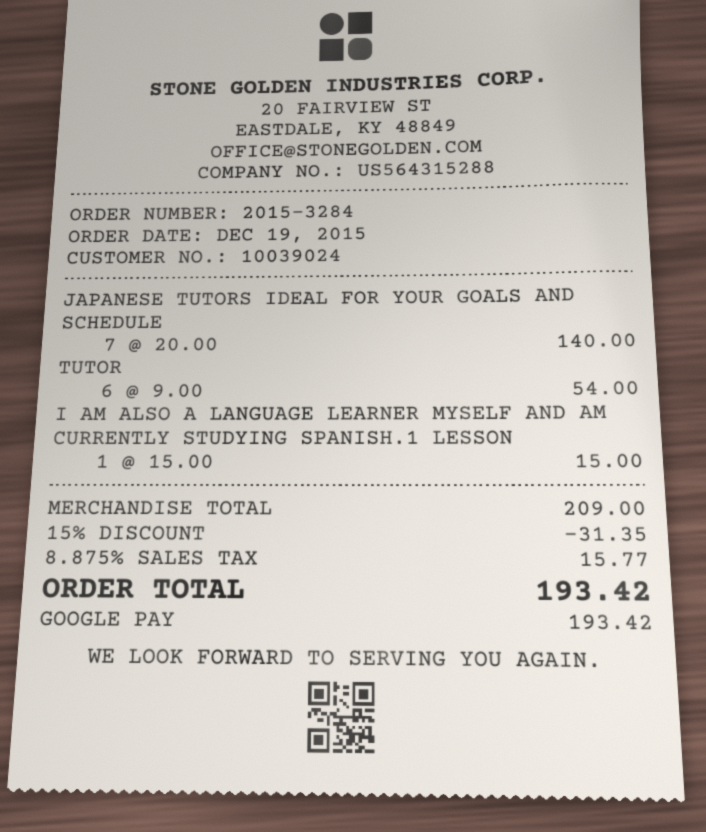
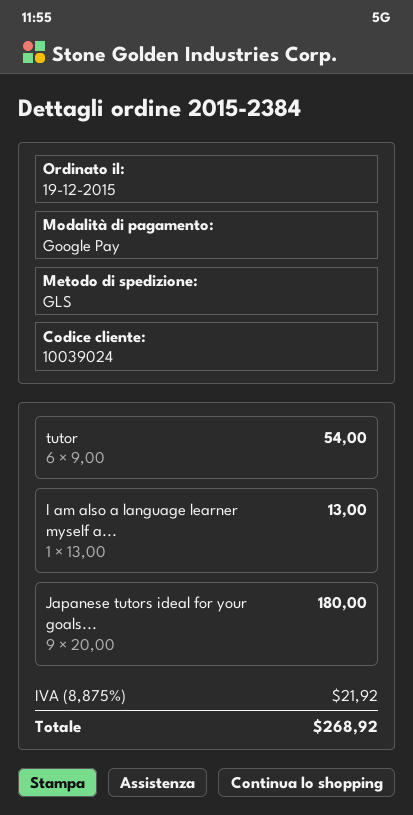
order number: 2015-3284 -> 2015-2384
JAPANESE TUTORS IDEAL FOR YOUR GOALS AND SCHEDULE: 7 x 20.00 = 140.00 -> 9 x 20.00 = 180.00
I AM ALSO A LANGUAGE LEARNER MYSELF AND AM CURRENTLY STUDYING SPANISH.1 LESSON: 1 x 15.00 = 15.00 -> 1 x 13.00 = 13.00
discount: 15% = 31.35 -> none
tax: 8.875% = 15.77 -> 8.875% = 21.92
total: 193.42 -> 268.92

